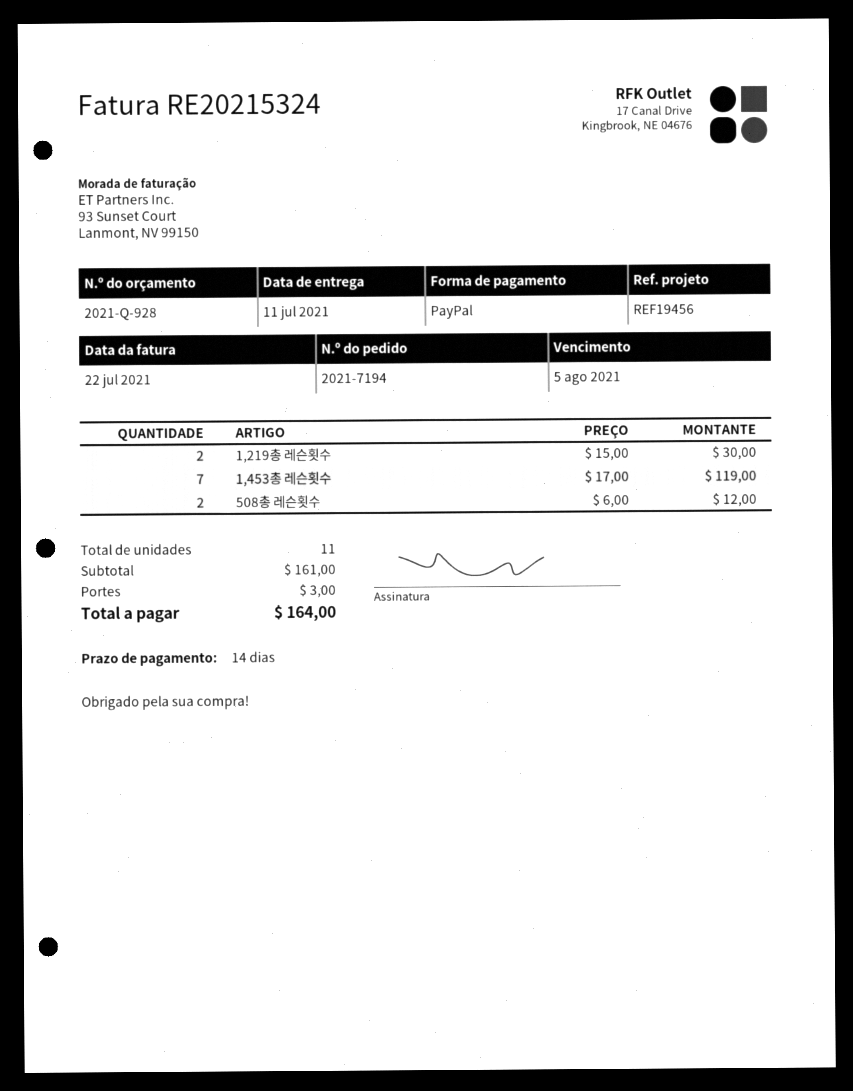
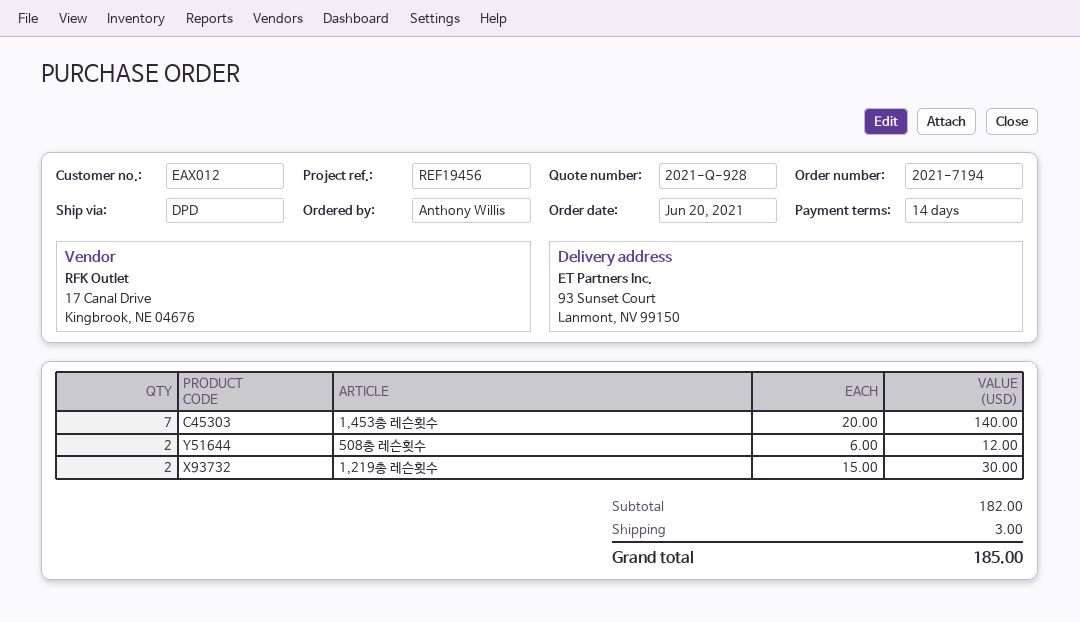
1,453총 레슨횟수: 7 x 17.00 = 119.00 -> 7 x 20.00 = 140.00
subtotal: 161.00 -> 182.00
total: 164.00 -> 185.00

